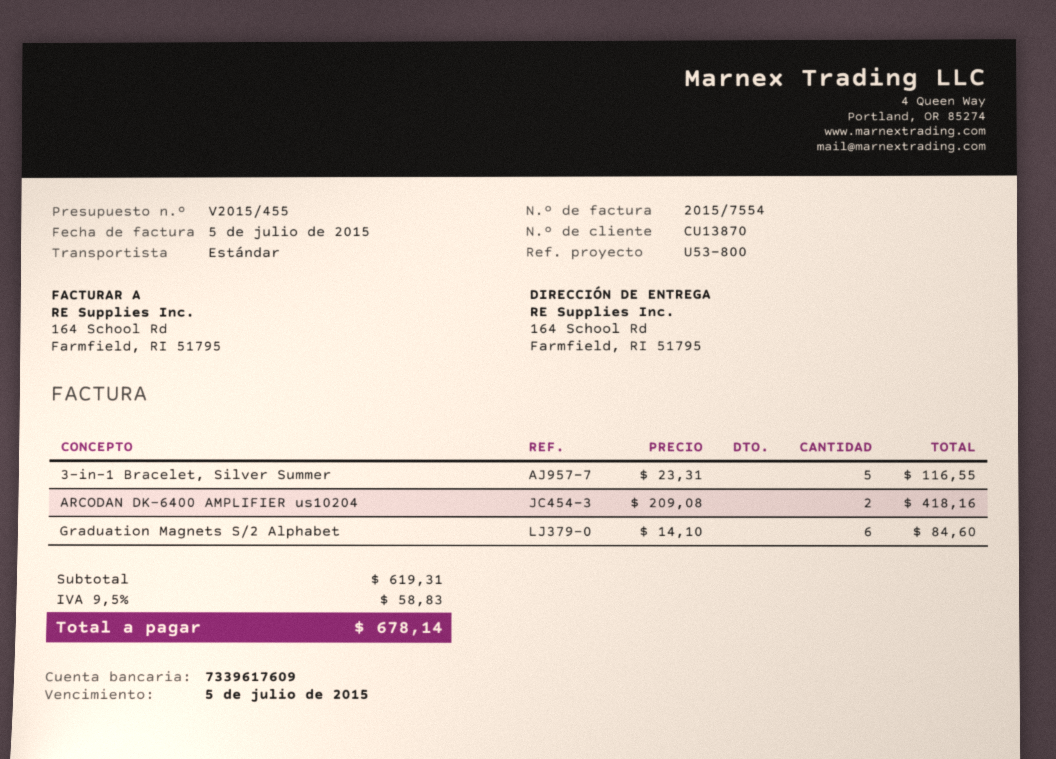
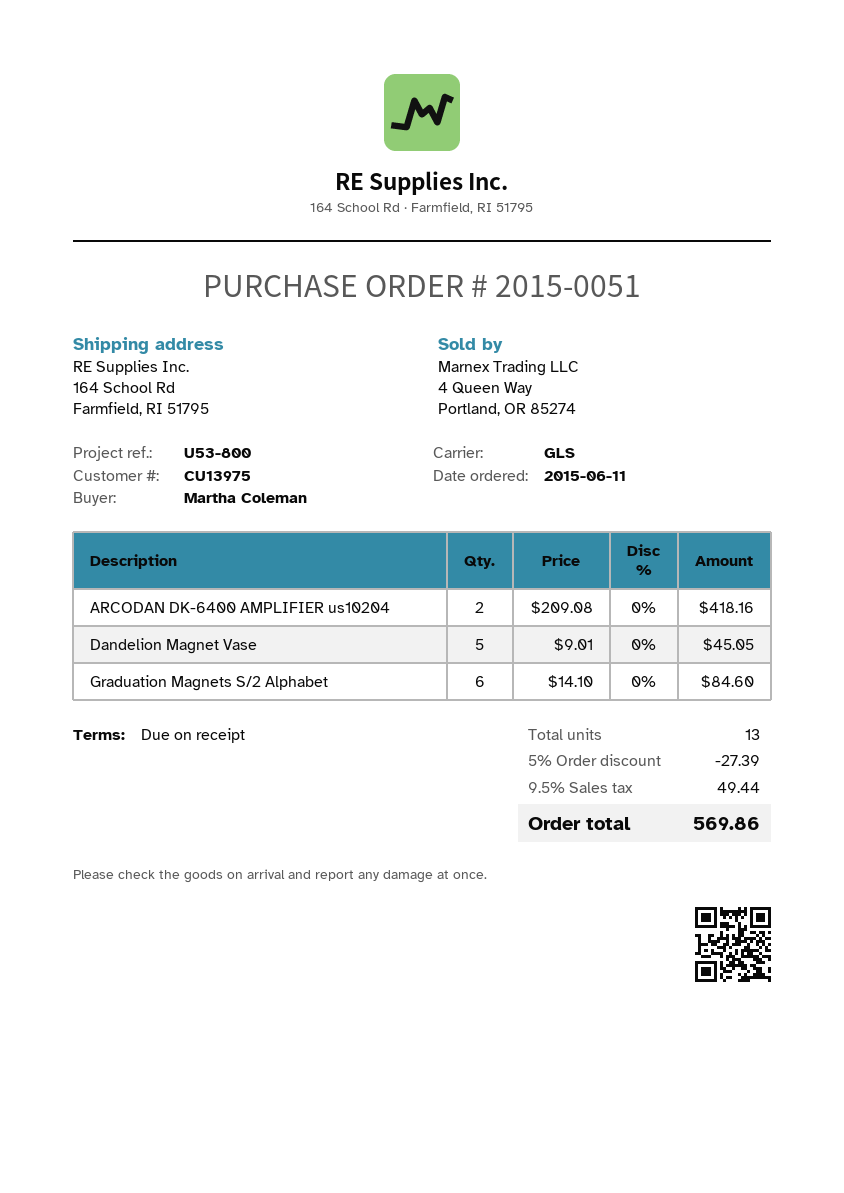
customer number: CU13870 -> CU13975
shipping method: standard -> GLS
3-in-1 Bracelet, Silver Summer: 5 x 23.31 = 116.55 -> none
Dandelion Magnet Vase: none -> 5 x 9.01 = 45.05
discount: none -> 5% = 27.39
tax: 9.5% = 58.83 -> 9.5% = 49.44
total: 678.14 -> 569.86

